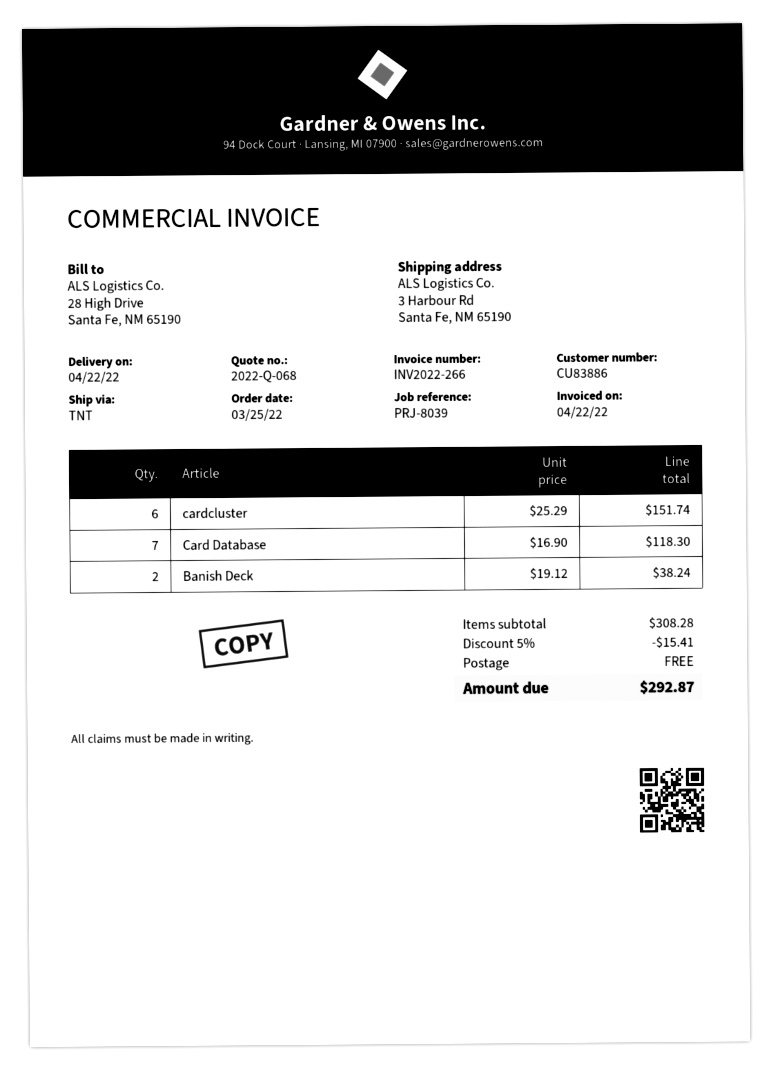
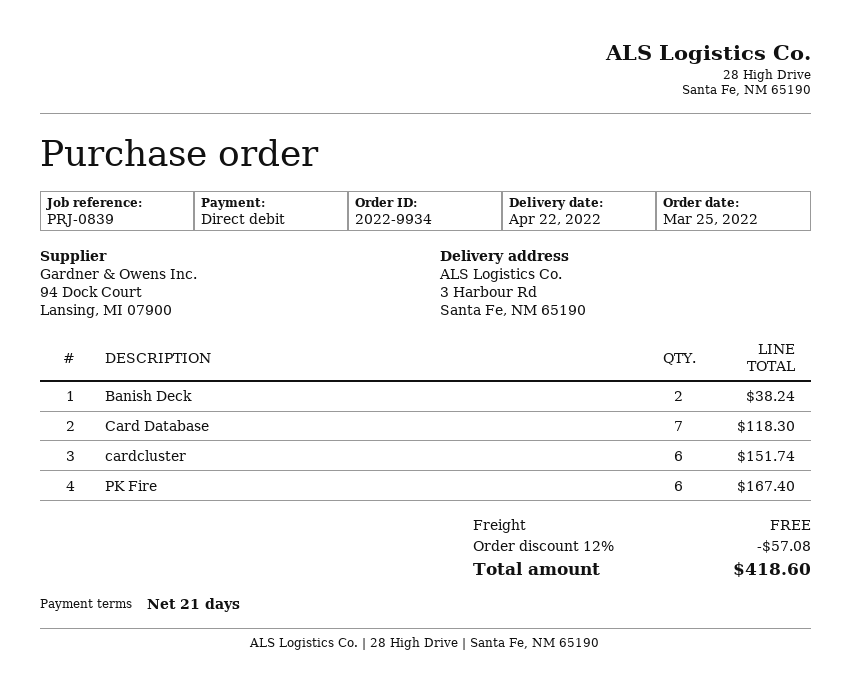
reference: PRJ-8039 -> PRJ-0839
PK Fire: none -> 6 for 167.40
discount: 5% = 15.41 -> 12% = 57.08
total: 292.87 -> 418.60

